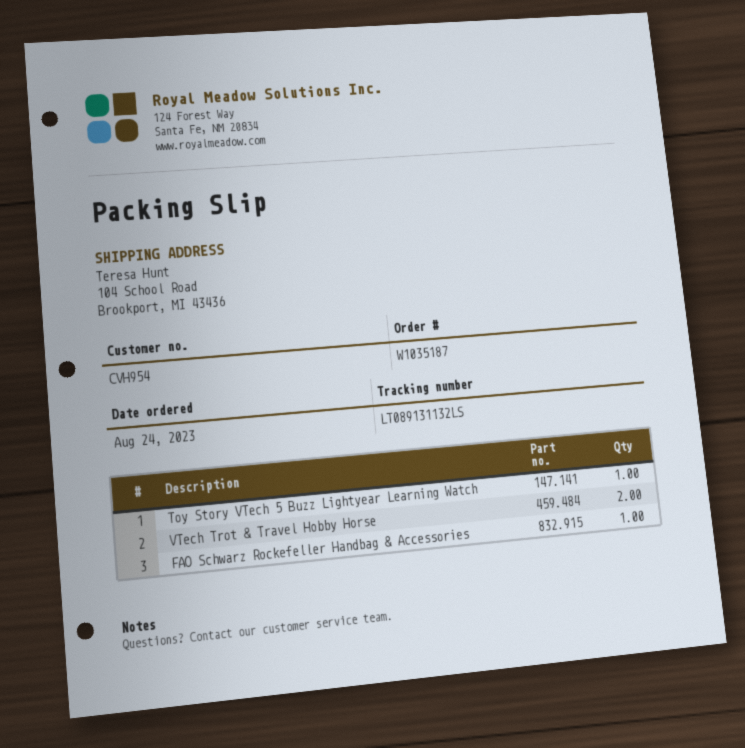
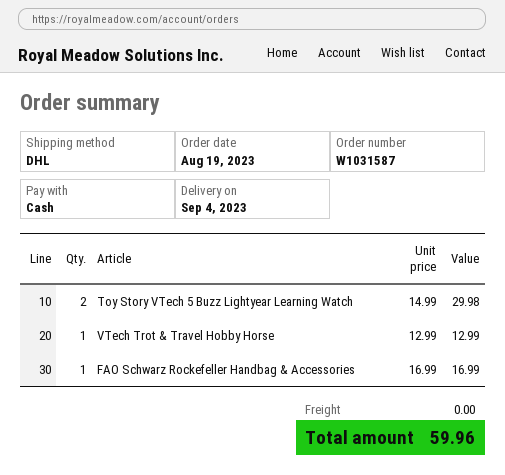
order number: W1035187 -> W1031587
order date: 2023-08-24 -> 2023-08-19
Toy Story VTech 5 Buzz Lightyear Learning Watch: 1 -> 2
VTech Trot & Travel Hobby Horse: 2 -> 1

